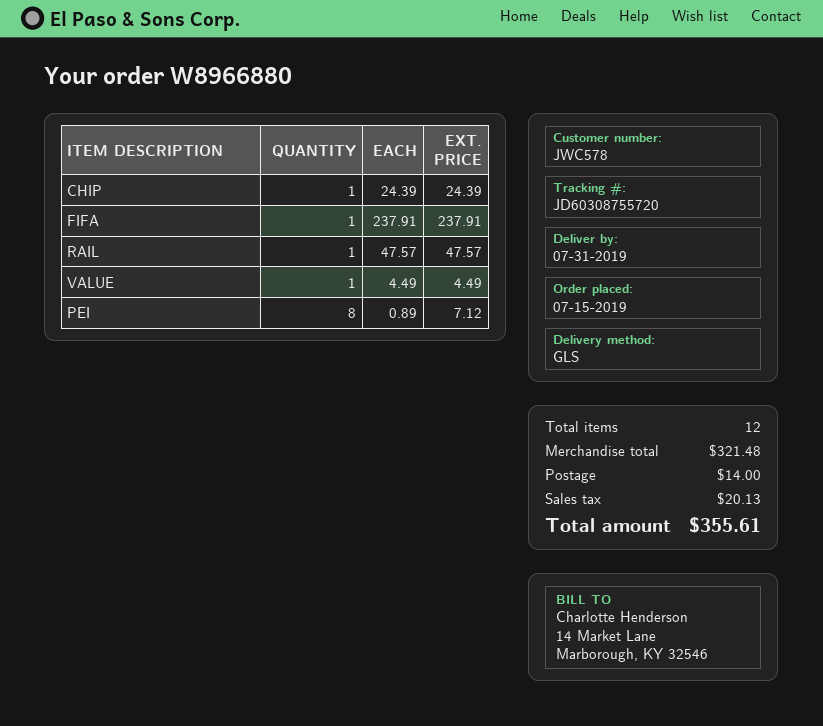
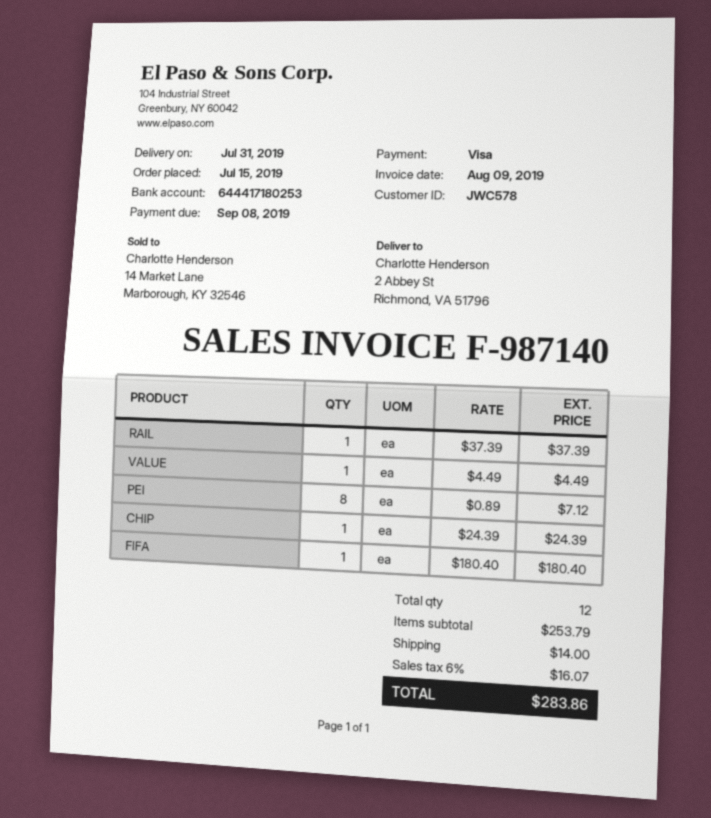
FIFA: 1 x 237.91 = 237.91 -> 1 x 180.40 = 180.40
RAIL: 1 x 47.57 = 47.57 -> 1 x 37.39 = 37.39
subtotal: 321.48 -> 253.79
tax: 20.13 -> 16.07
total: 355.61 -> 283.86

